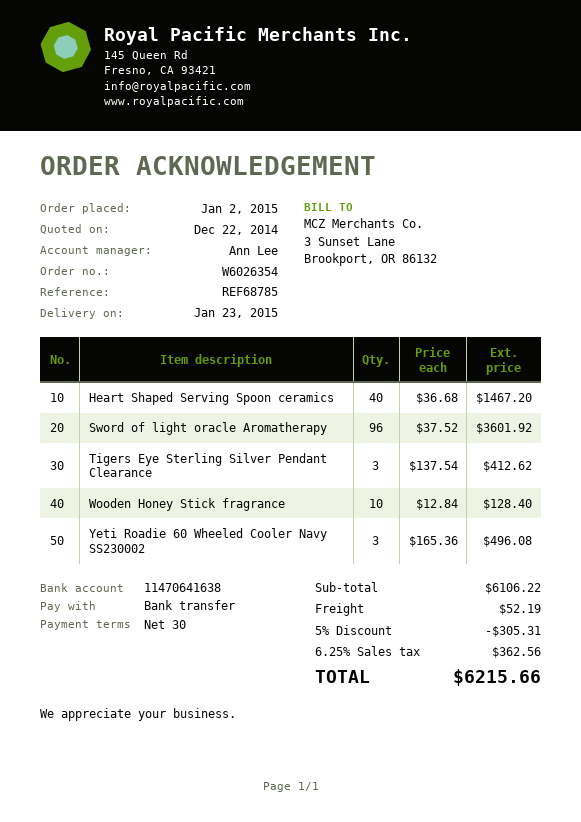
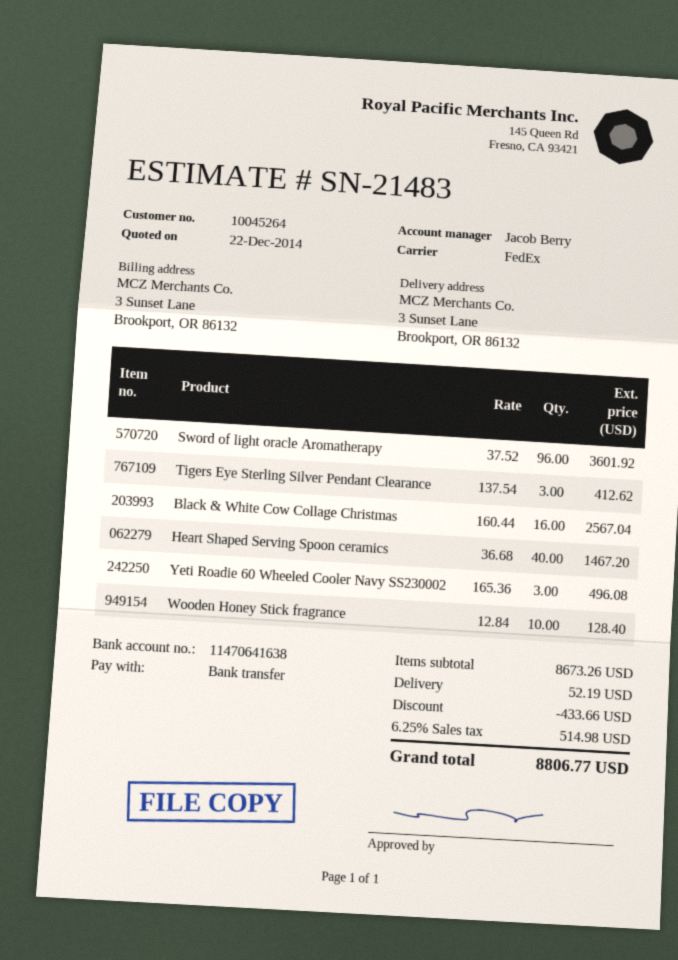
sales rep: Ann Lee -> Jacob Berry
Black & White Cow Collage Christmas: none -> 16 x 160.44 = 2567.04
subtotal: 6106.22 -> 8673.26
discount: 305.31 -> 433.66
tax: 6.25% = 362.56 -> 6.25% = 514.98
total: 6215.66 -> 8806.77

